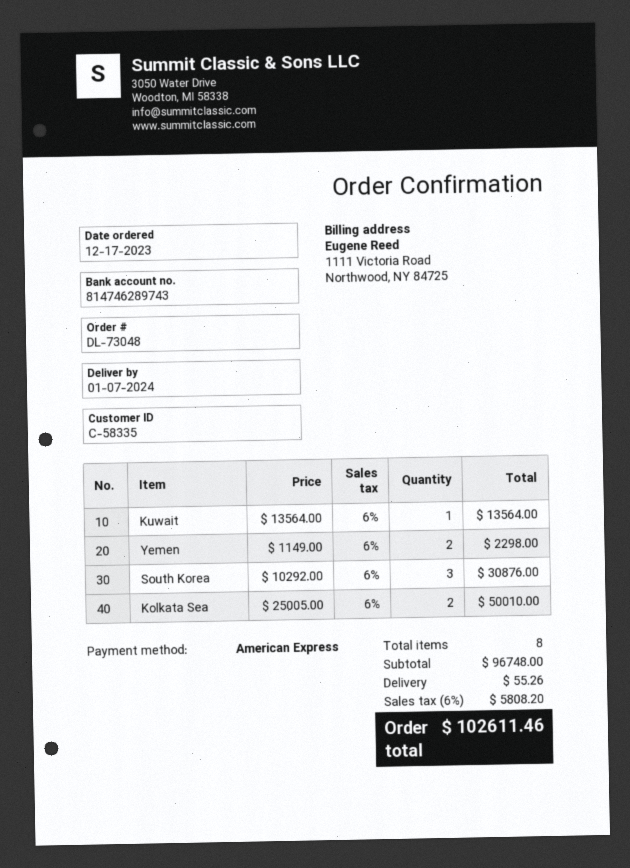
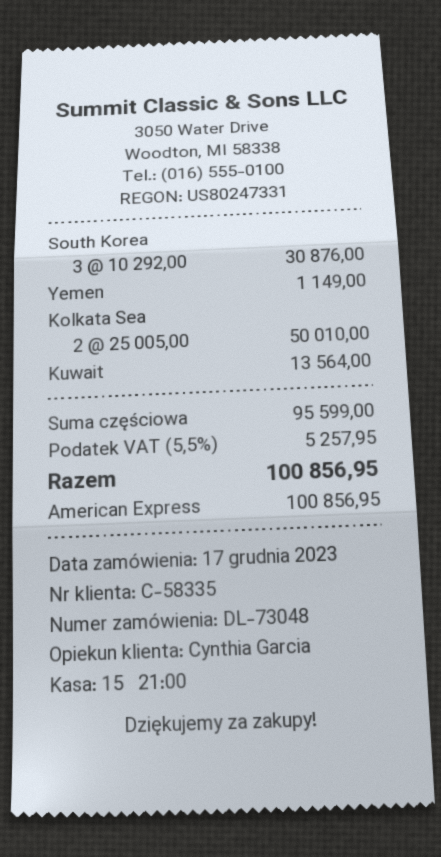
Yemen: 2 x 1149.00 = 2298.00 -> 1 x 1149.00 = 1149.00
subtotal: 96748.00 -> 95599.00
shipping: 55.26 -> none
tax: 6% = 5808.20 -> 5.5% = 5257.95
total: 102611.46 -> 100856.95

